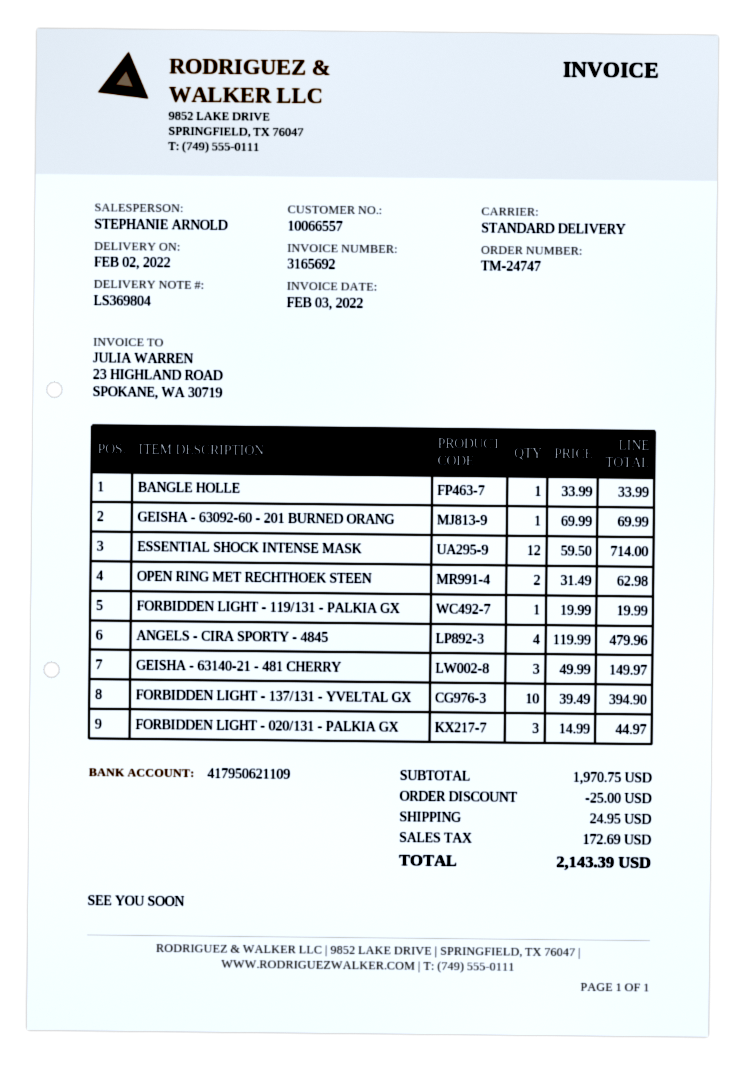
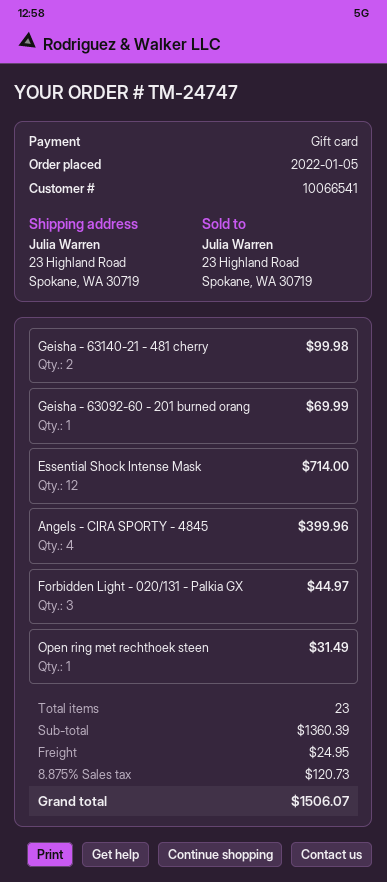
customer number: 10066557 -> 10066541
BANGLE HOLLE: 1 for 33.99 -> none
OPEN RING MET RECHTHOEK STEEN: 2 for 62.98 -> 1 for 31.49
FORBIDDEN LIGHT - 119/131 - PALKIA GX: 1 for 19.99 -> none
ANGELS - CIRA SPORTY - 4845: 4 for 479.96 -> 4 for 399.96
GEISHA - 63140-21 - 481 CHERRY: 3 for 149.97 -> 2 for 99.98
FORBIDDEN LIGHT - 137/131 - YVELTAL GX: 10 for 394.90 -> none
subtotal: 1970.75 -> 1360.39
discount: 25.00 -> none
tax: 172.69 -> 120.73
total: 2143.39 -> 1506.07

